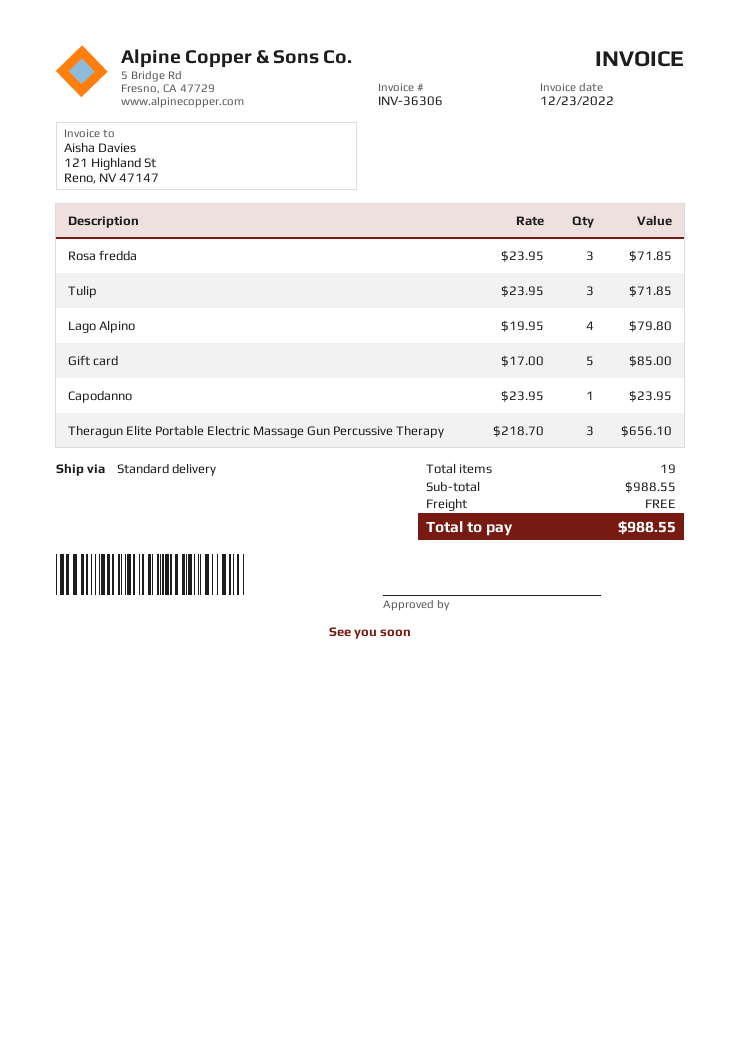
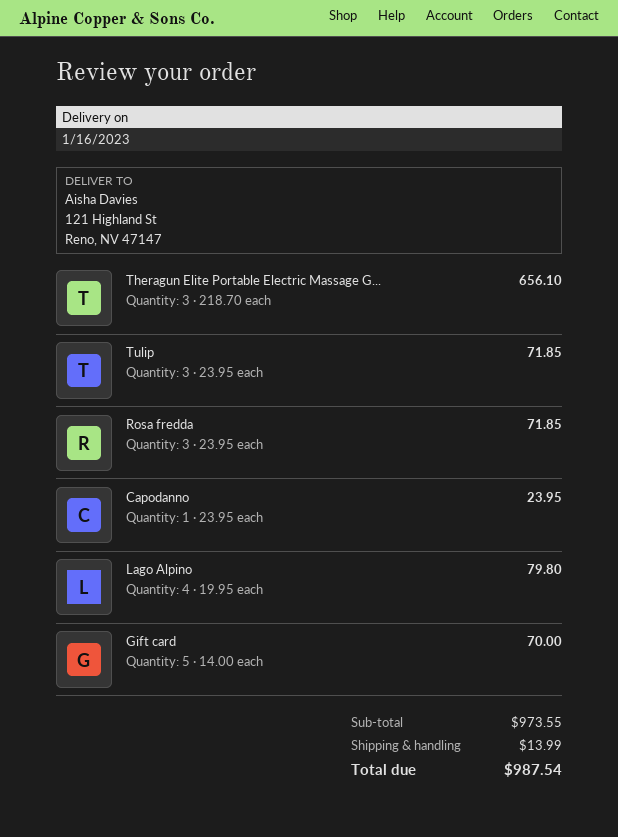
Gift card: 5 x 17.00 = 85.00 -> 5 x 14.00 = 70.00
subtotal: 988.55 -> 973.55
shipping: 0.00 -> 13.99
total: 988.55 -> 987.54

